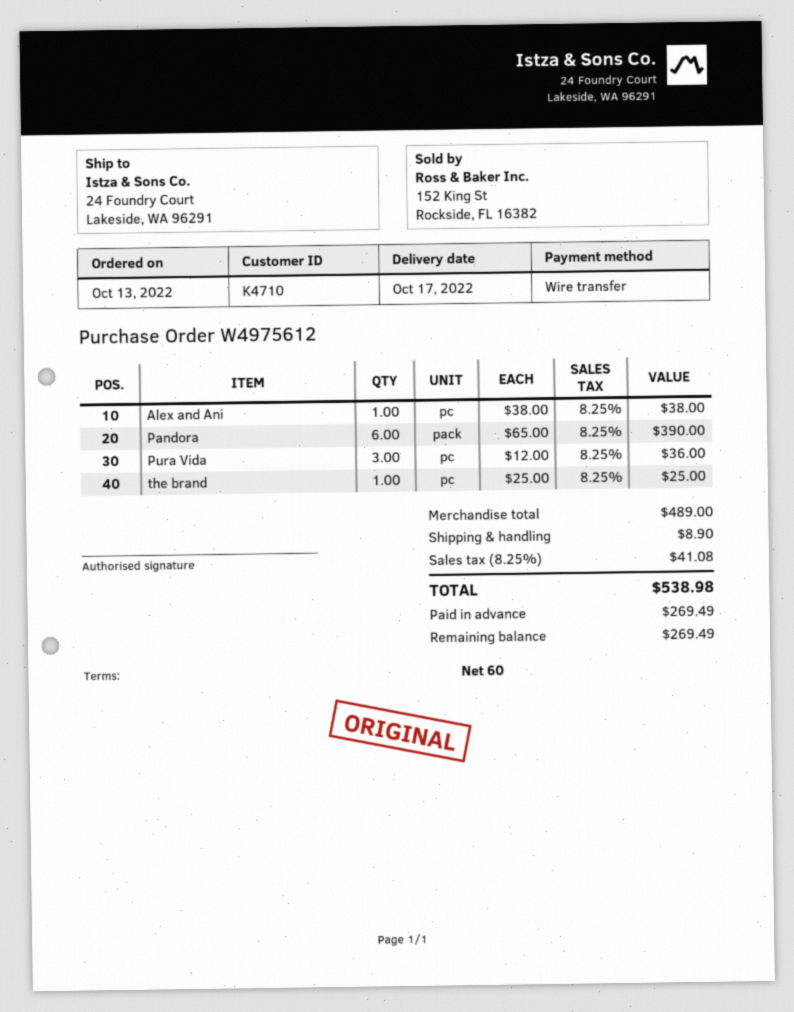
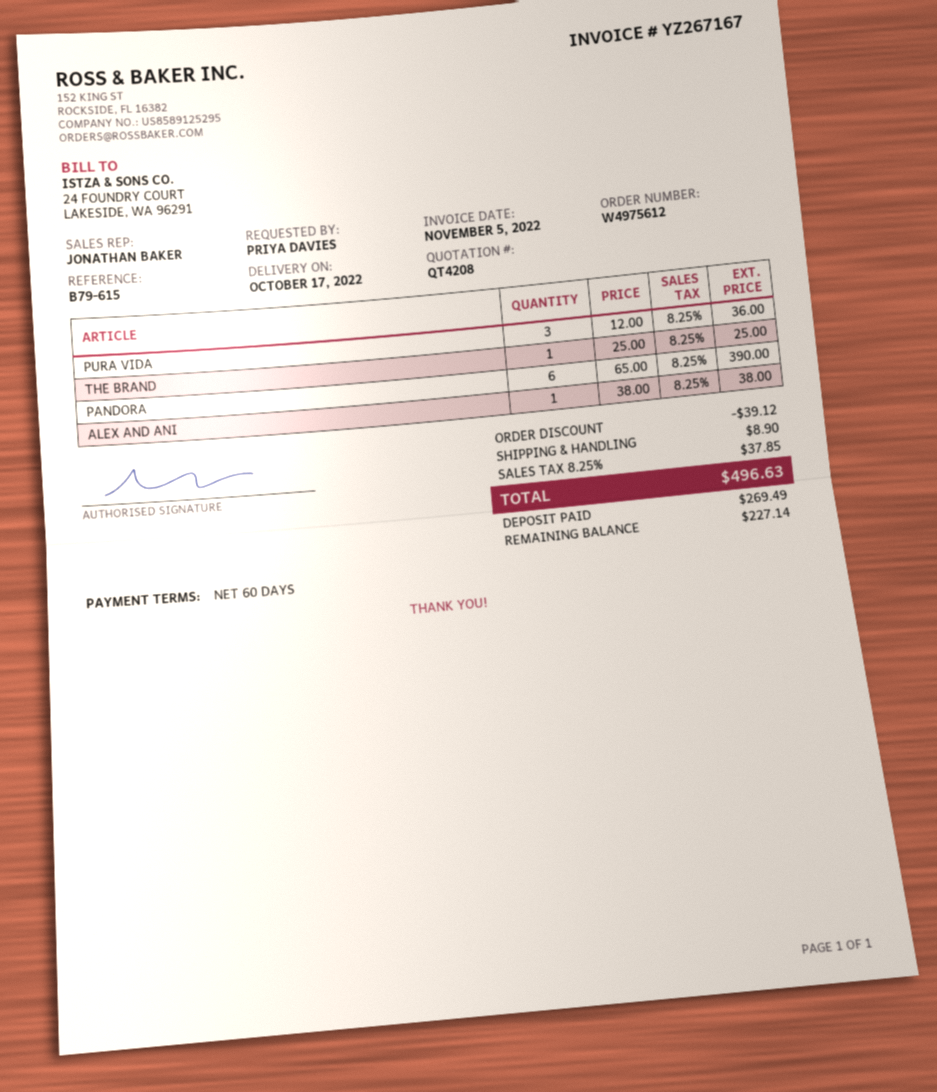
discount: none -> 39.12
tax: 8.25% = 41.08 -> 8.25% = 37.85
total: 538.98 -> 496.63
balance: 269.49 -> 227.14

